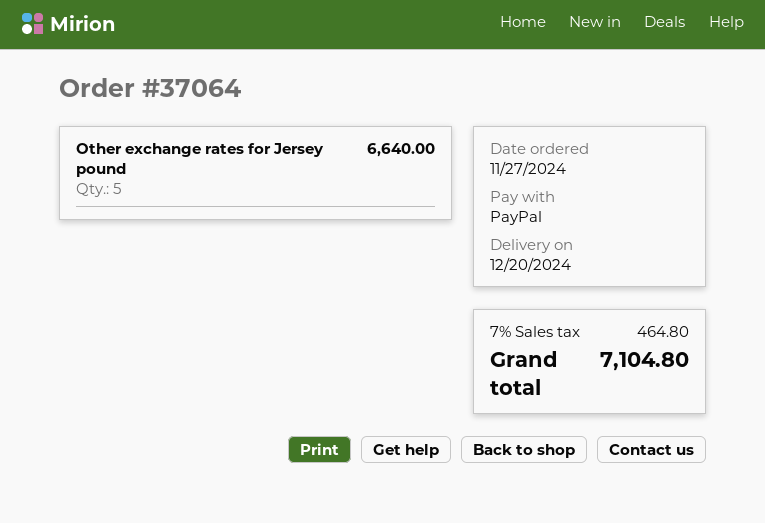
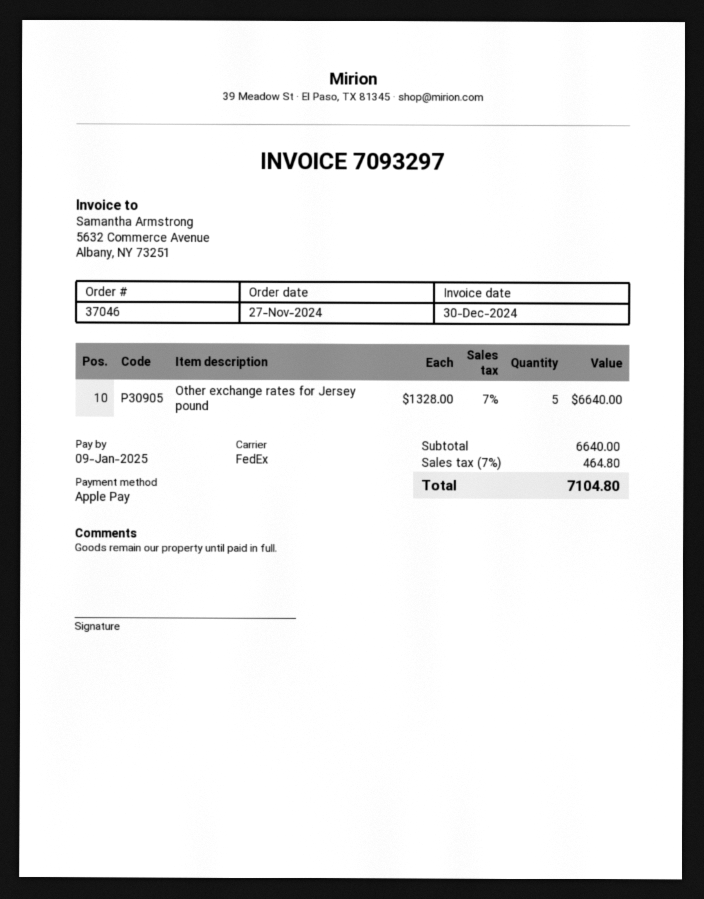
order number: 37064 -> 37046
payment method: PayPal -> Apple Pay

